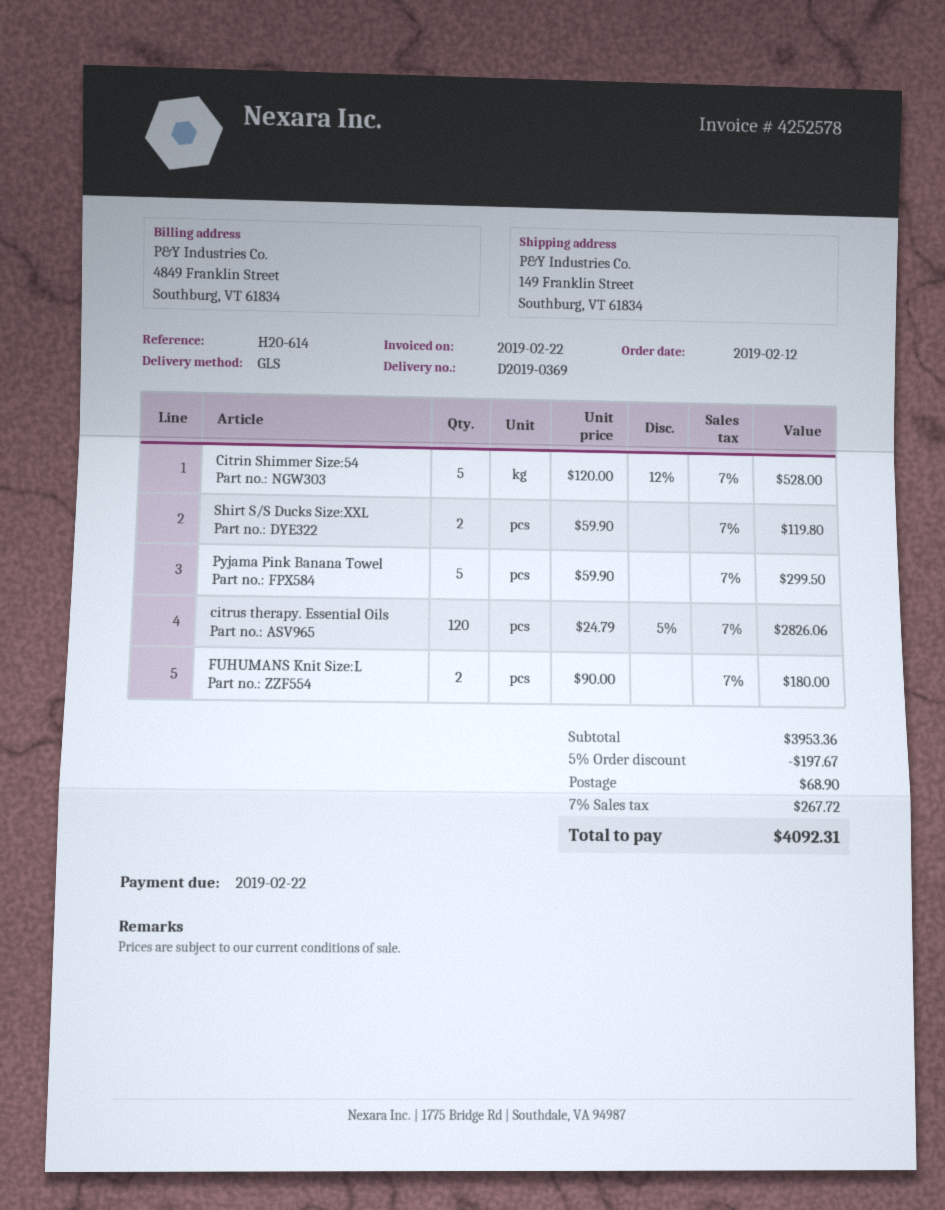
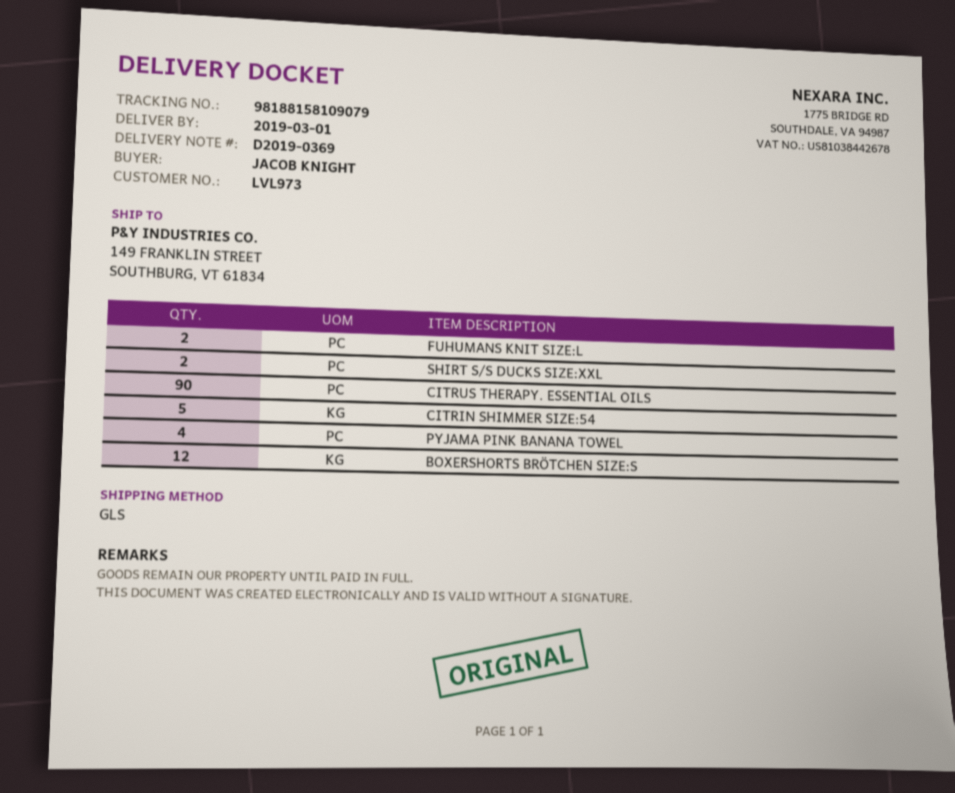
Pyjama Pink Banana Towel: 5 -> 4
citrus therapy. Essential Oils: 120 -> 90
BOXERSHORTS BRÖTCHEN SIZE:S: none -> 12

